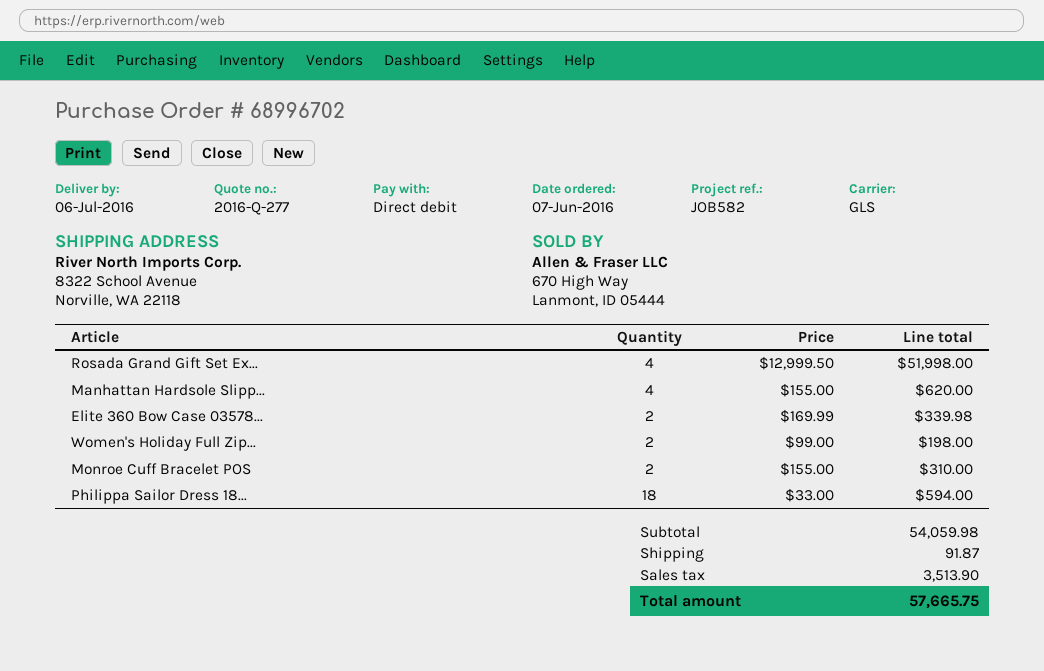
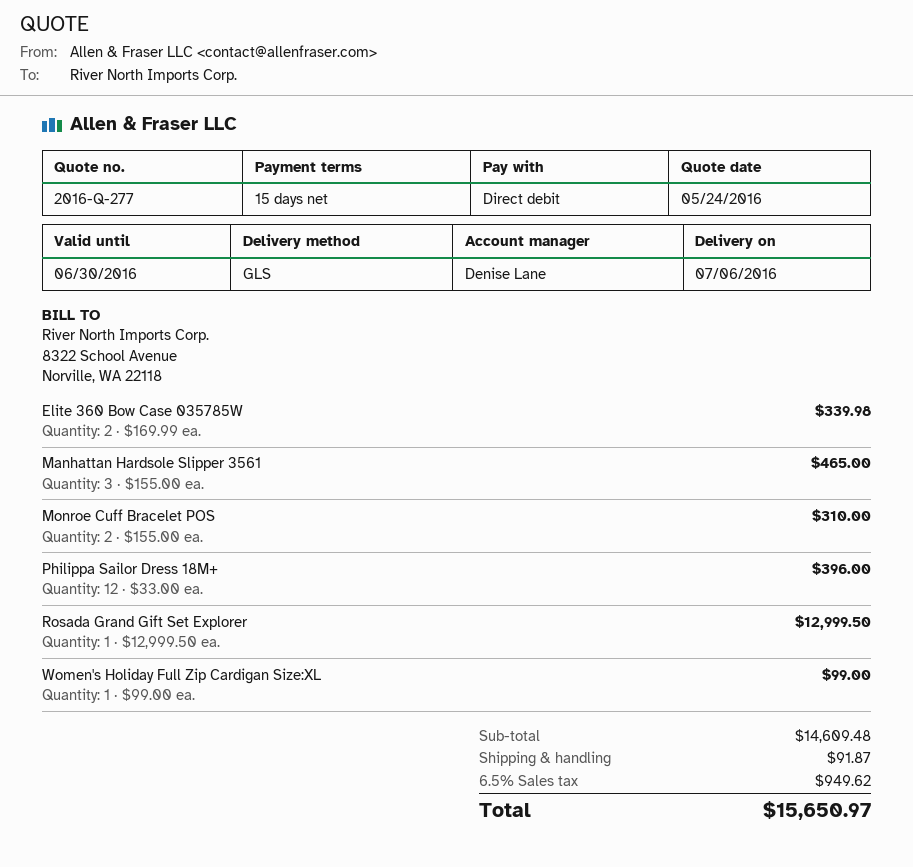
Rosada Grand Gift Set Ex...: 4 x 12999.50 = 51998.00 -> 1 x 12999.50 = 12999.50
Manhattan Hardsole Slipp...: 4 x 155.00 = 620.00 -> 3 x 155.00 = 465.00
Women's Holiday Full Zip...: 2 x 99.00 = 198.00 -> 1 x 99.00 = 99.00
Philippa Sailor Dress 18...: 18 x 33.00 = 594.00 -> 12 x 33.00 = 396.00
subtotal: 54059.98 -> 14609.48
tax: 3513.90 -> 949.62
total: 57665.75 -> 15650.97

